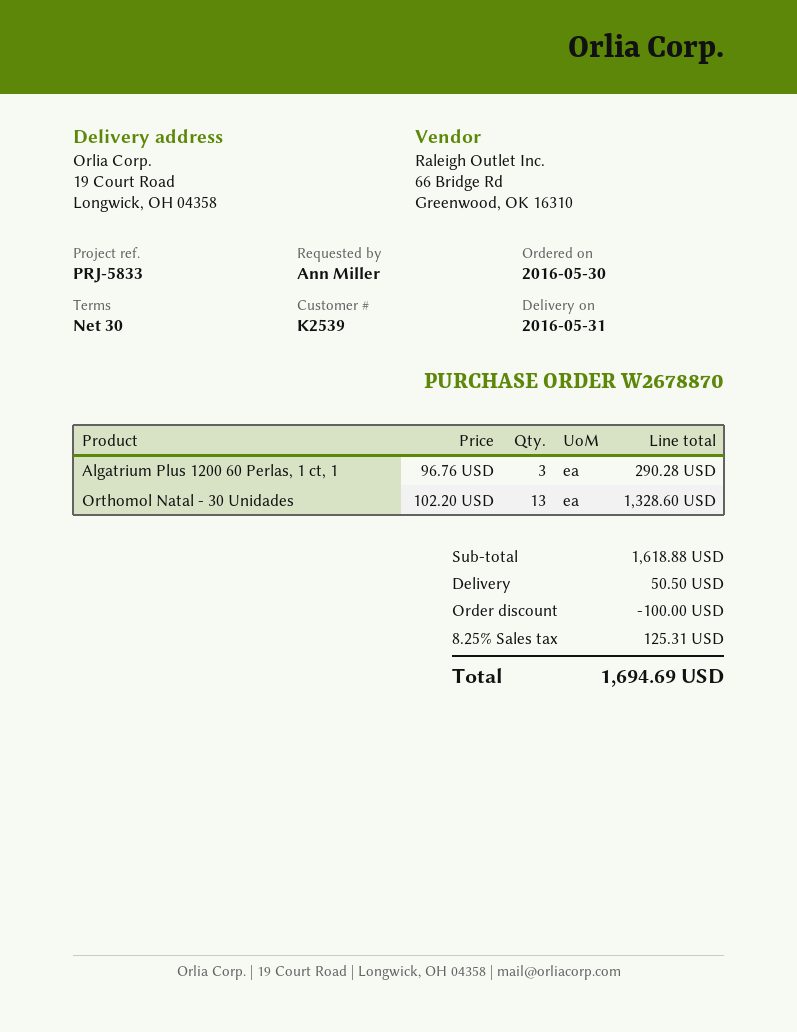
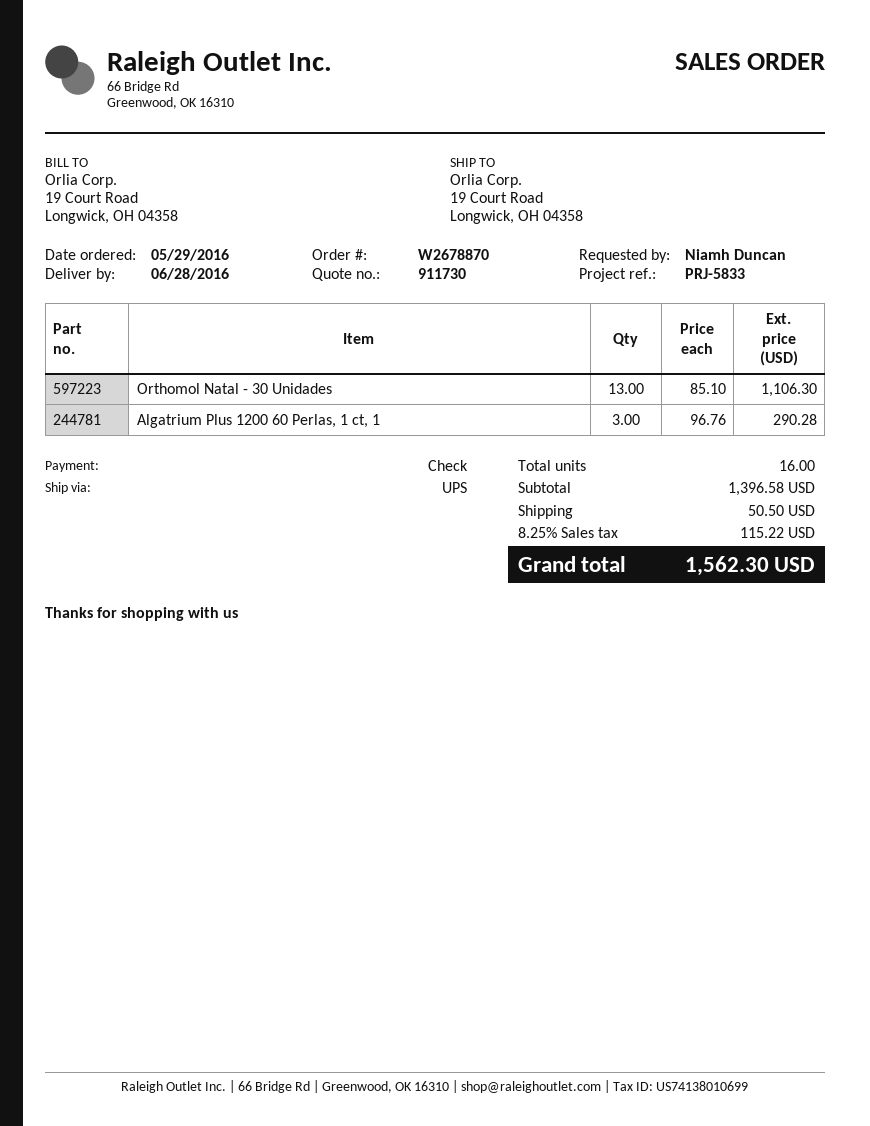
order date: 2016-05-30 -> 2016-05-29
delivery date: 2016-05-31 -> 2016-06-28
ordered by: Ann Miller -> Niamh Duncan
Orthomol Natal - 30 Unidades: 13 x 102.20 = 1328.60 -> 13 x 85.10 = 1106.30
subtotal: 1618.88 -> 1396.58
discount: 100.00 -> none
tax: 8.25% = 125.31 -> 8.25% = 115.22
total: 1694.69 -> 1562.30

